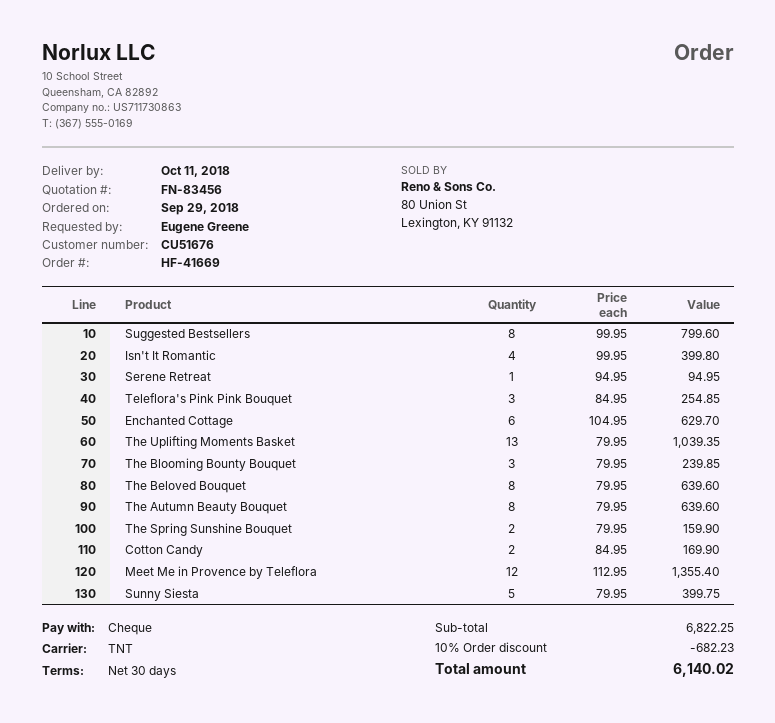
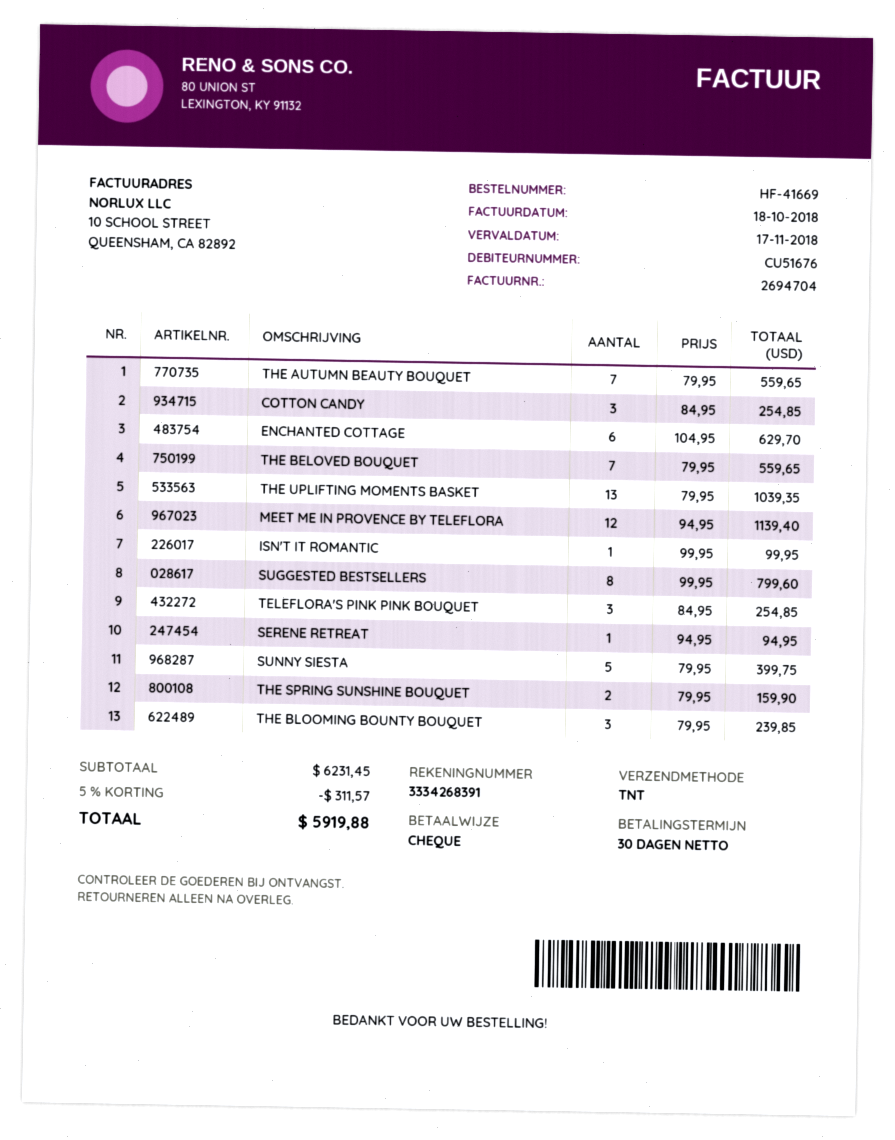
Isn't It Romantic: 4 x 99.95 = 399.80 -> 1 x 99.95 = 99.95
The Beloved Bouquet: 8 x 79.95 = 639.60 -> 7 x 79.95 = 559.65
The Autumn Beauty Bouquet: 8 x 79.95 = 639.60 -> 7 x 79.95 = 559.65
Cotton Candy: 2 x 84.95 = 169.90 -> 3 x 84.95 = 254.85
Meet Me in Provence by Teleflora: 12 x 112.95 = 1355.40 -> 12 x 94.95 = 1139.40
subtotal: 6822.25 -> 6231.45
discount: 10% = 682.23 -> 5% = 311.57
total: 6140.02 -> 5919.88

